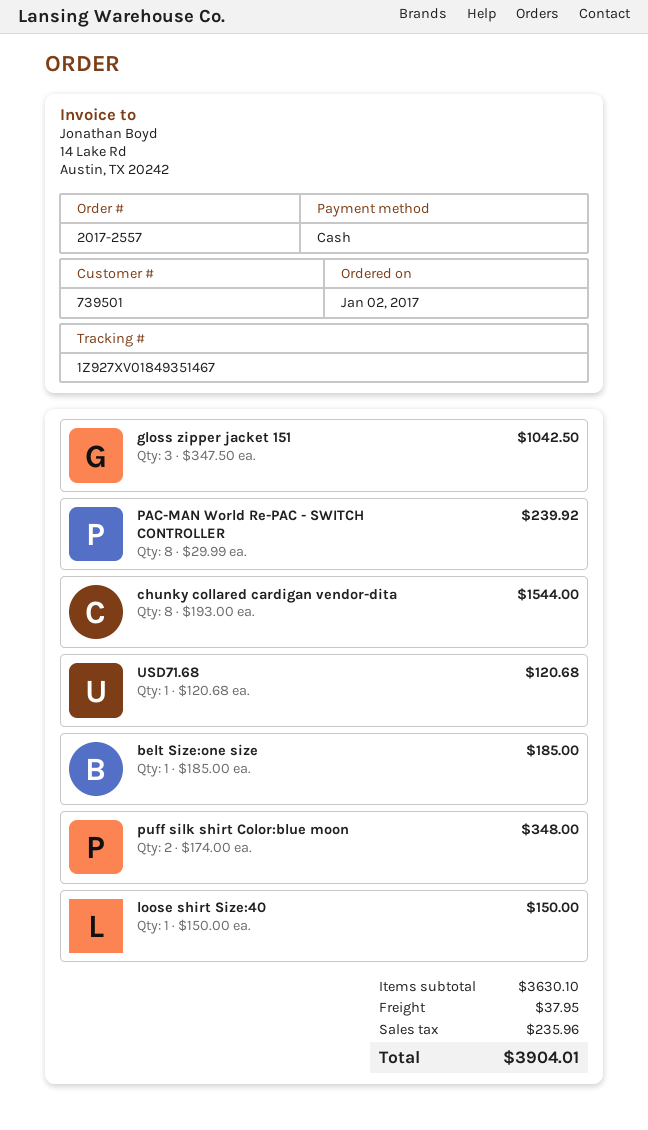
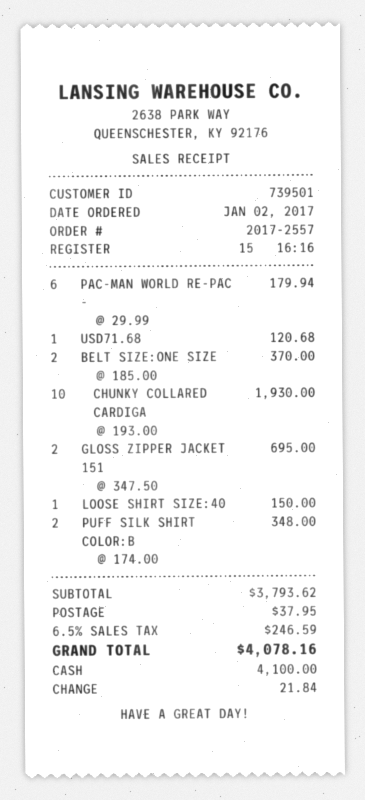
gloss zipper jacket 151: 3 x 347.50 = 1042.50 -> 2 x 347.50 = 695.00
PAC-MAN World Re-PAC - SWITCH CONTROLLER: 8 x 29.99 = 239.92 -> 6 x 29.99 = 179.94
chunky collared cardigan vendor-dita: 8 x 193.00 = 1544.00 -> 10 x 193.00 = 1930.00
belt Size:one size: 1 x 185.00 = 185.00 -> 2 x 185.00 = 370.00
subtotal: 3630.10 -> 3793.62
tax: 235.96 -> 246.59
total: 3904.01 -> 4078.16

